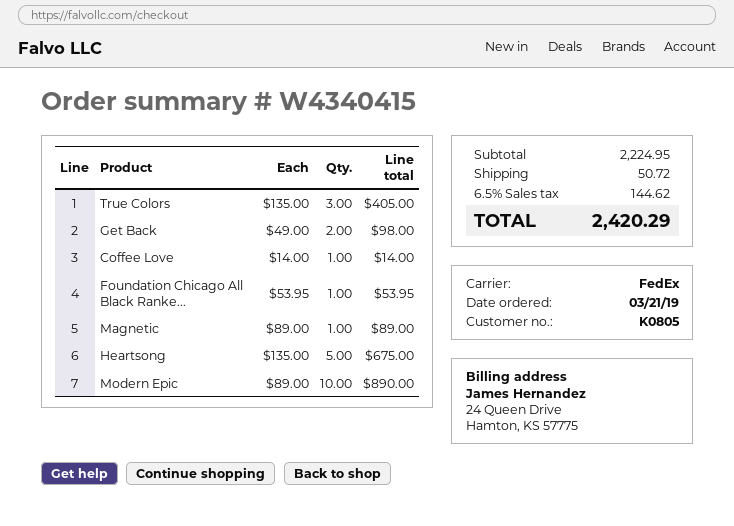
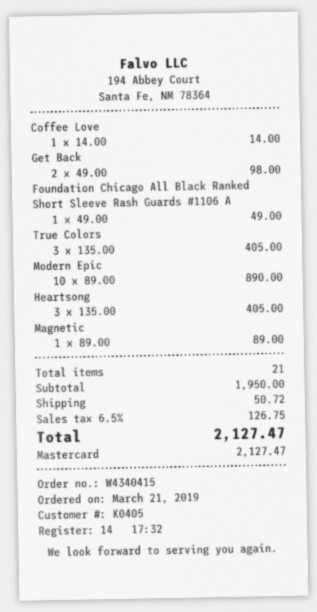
customer number: K0805 -> K0405
Foundation Chicago All Black Ranke...: 1 x 53.95 = 53.95 -> 1 x 49.00 = 49.00
Heartsong: 5 x 135.00 = 675.00 -> 3 x 135.00 = 405.00
subtotal: 2224.95 -> 1950.00
tax: 6.5% = 144.62 -> 6.5% = 126.75
total: 2420.29 -> 2127.47

